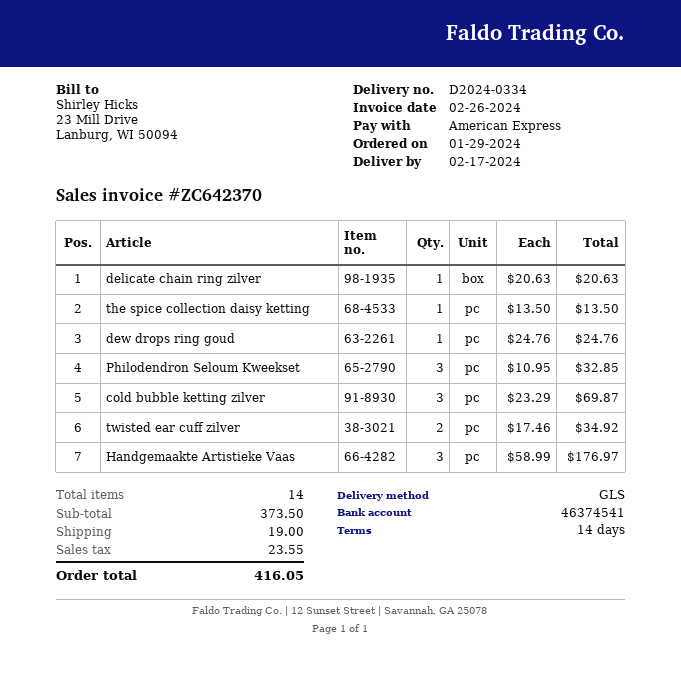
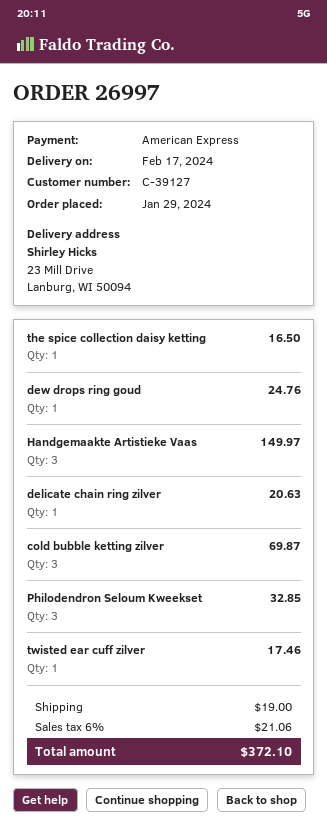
the spice collection daisy ketting: 1 for 13.50 -> 1 for 16.50
twisted ear cuff zilver: 2 for 34.92 -> 1 for 17.46
Handgemaakte Artistieke Vaas: 3 for 176.97 -> 3 for 149.97
tax: 23.55 -> 21.06
total: 416.05 -> 372.10

